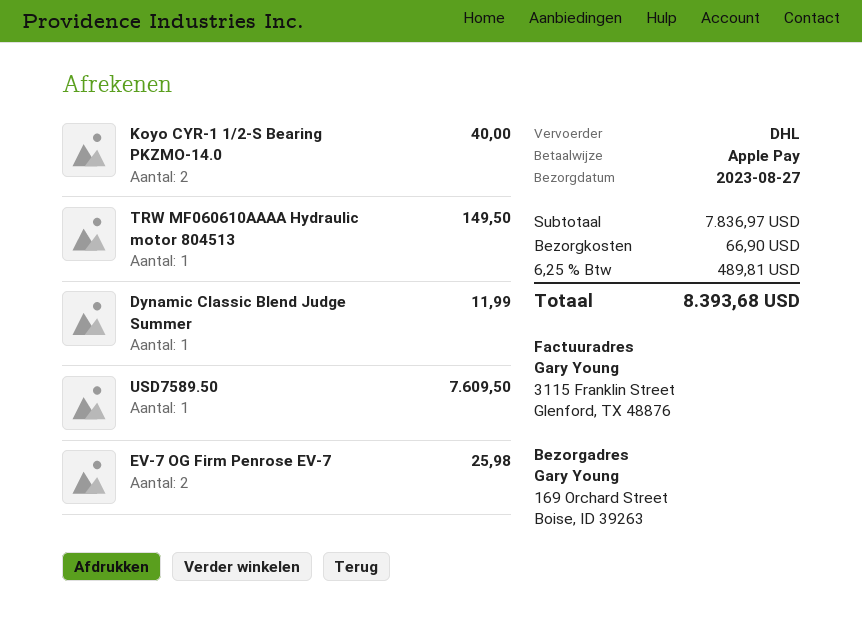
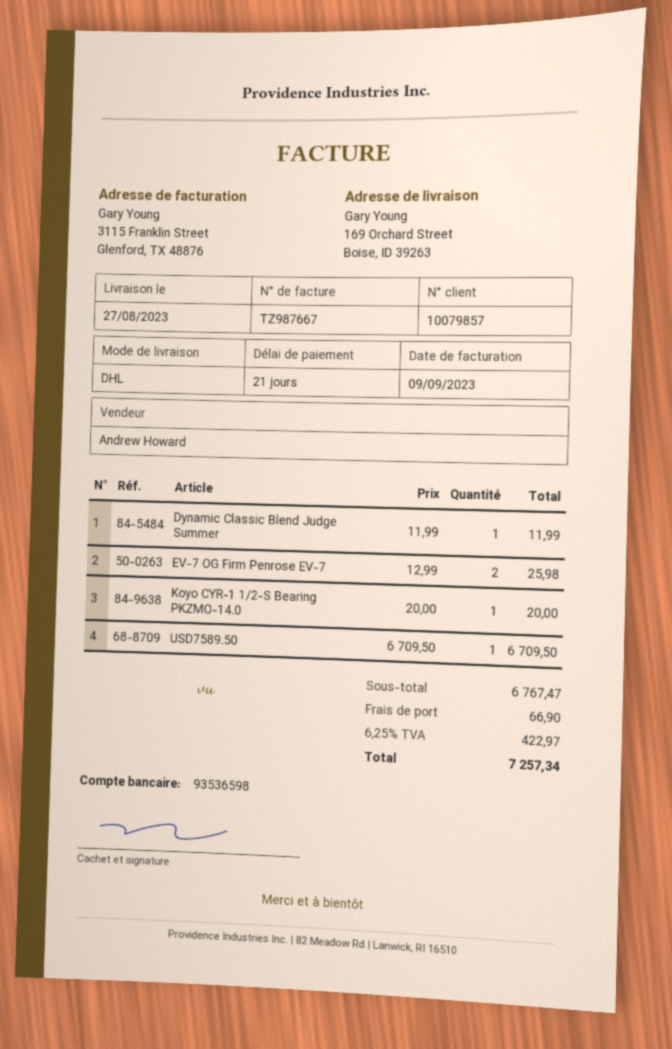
Koyo CYR-1 1/2-S Bearing PKZMO-14.0: 2 for 40.00 -> 1 for 20.00
TRW MF060610AAAA Hydraulic motor 804513: 1 for 149.50 -> none
USD7589.50: 1 for 7609.50 -> 1 for 6709.50
subtotal: 7836.97 -> 6767.47
tax: 6.25% = 489.81 -> 6.25% = 422.97
total: 8393.68 -> 7257.34

